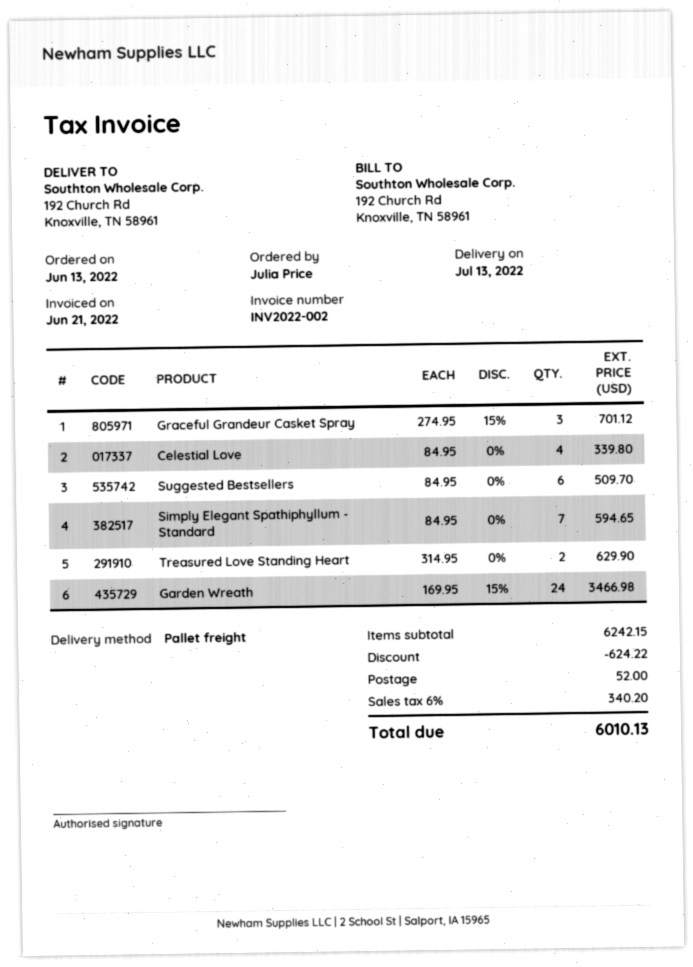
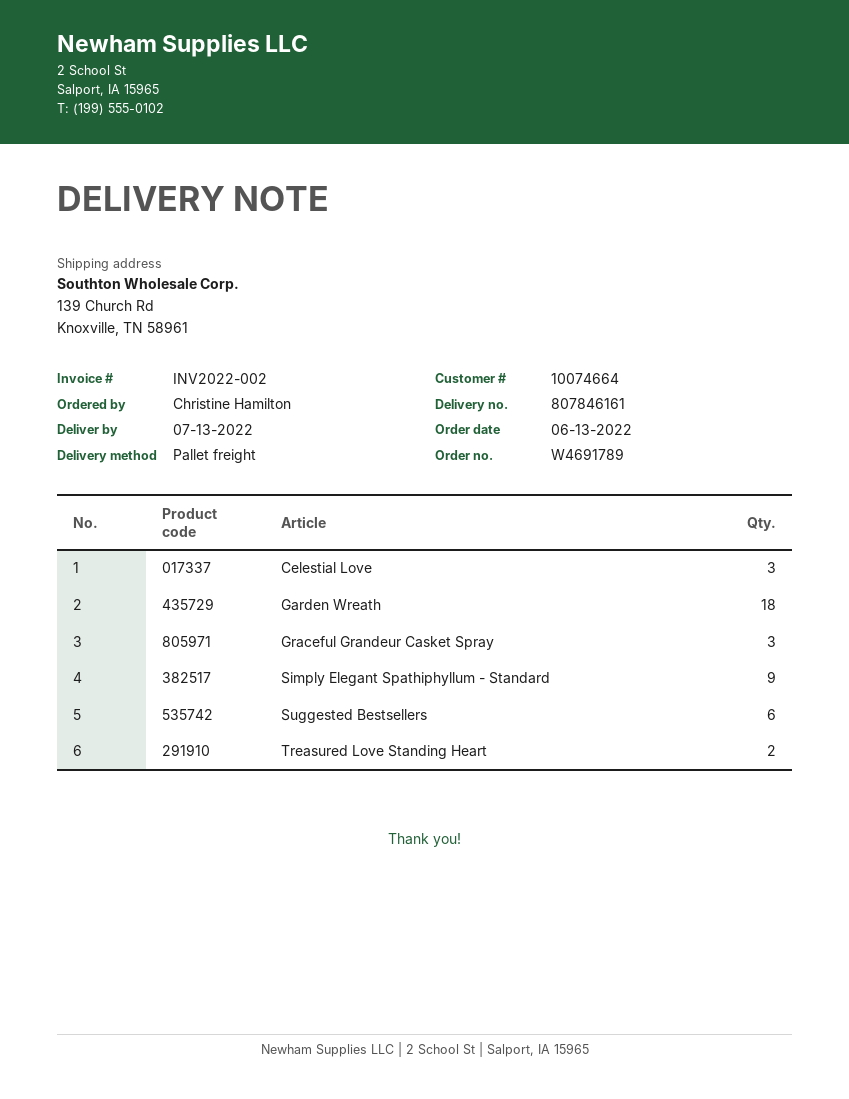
ordered by: Julia Price -> Christine Hamilton
ship to: 192 Church Rd, Knoxville, TN 58961 -> 139 Church Rd, Knoxville, TN 58961
Celestial Love: 4 -> 3
Simply Elegant Spathiphyllum - Standard: 7 -> 9
Garden Wreath: 24 -> 18

